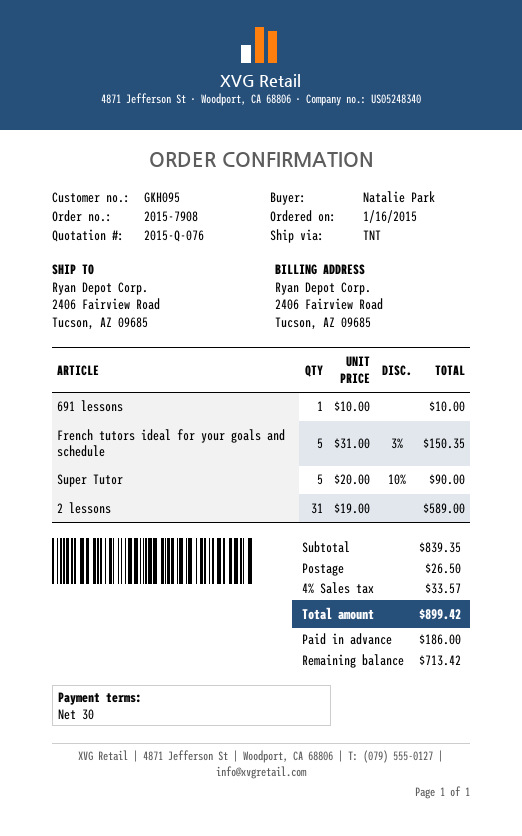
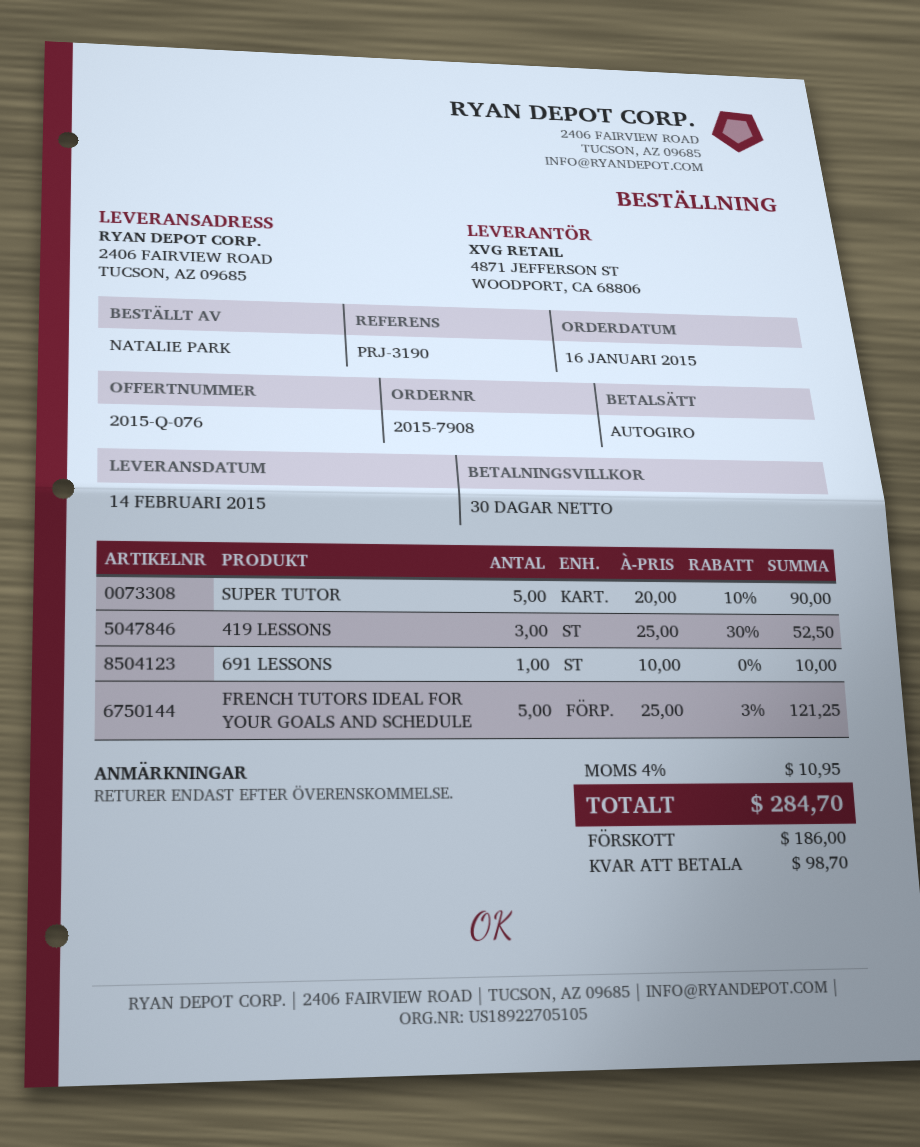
French tutors ideal for your goals and schedule: 5 x 31.00 - 3% = 150.35 -> 5 x 25.00 - 3% = 121.25
2 lessons: 31 x 19.00 = 589.00 -> none
419 LESSONS: none -> 3 x 25.00 - 30% = 52.50
shipping: 26.50 -> none
tax: 4% = 33.57 -> 4% = 10.95
total: 899.42 -> 284.70
balance: 713.42 -> 98.70

